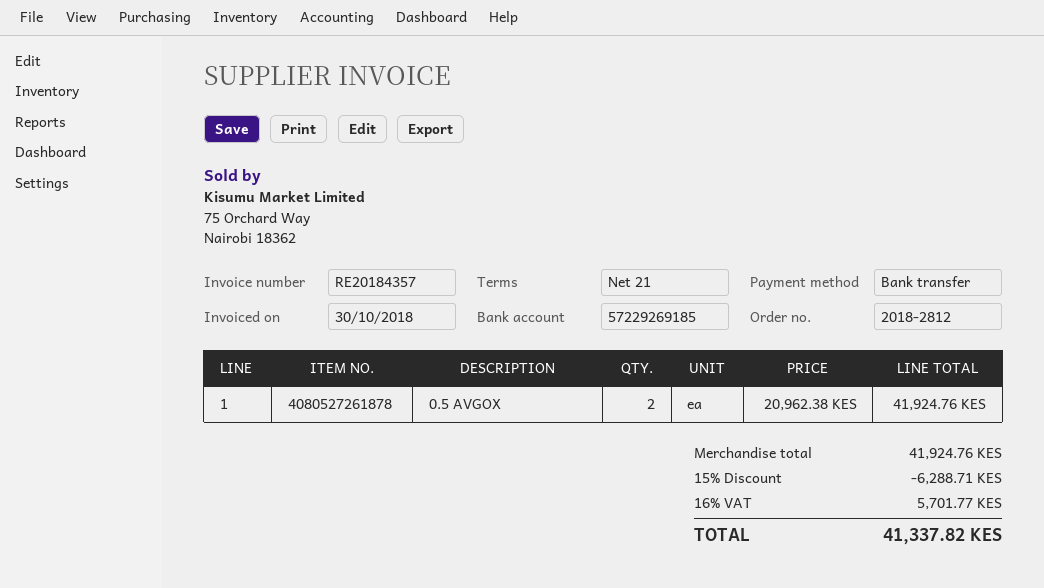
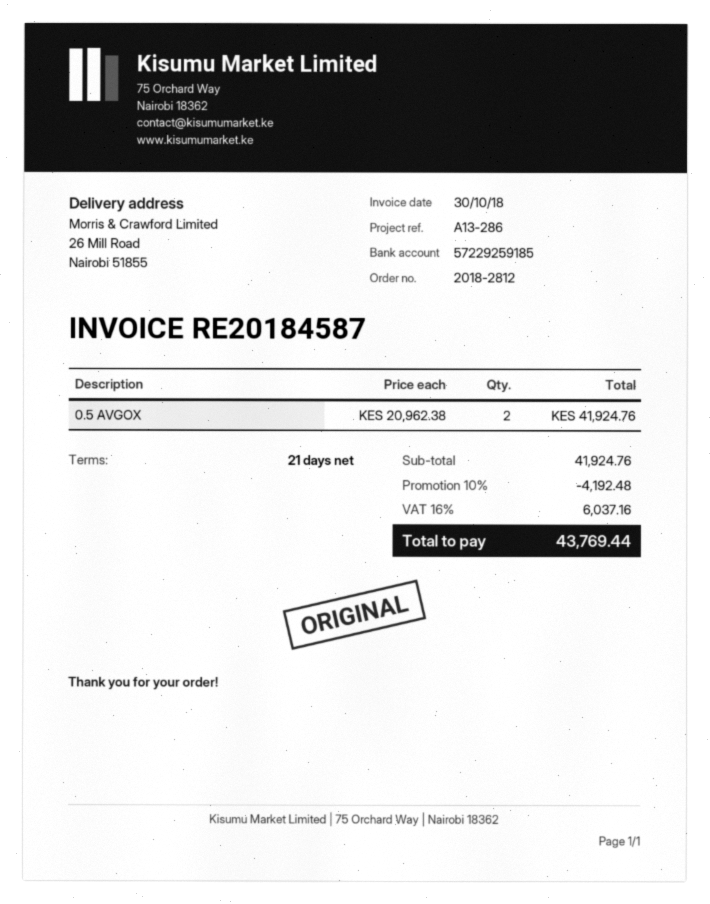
invoice number: RE20184357 -> RE20184587
bank account: 57229269185 -> 57229259185
discount: 15% = 6288.71 -> 10% = 4192.48
tax: 16% = 5701.77 -> 16% = 6037.16
total: 41337.82 -> 43769.44

